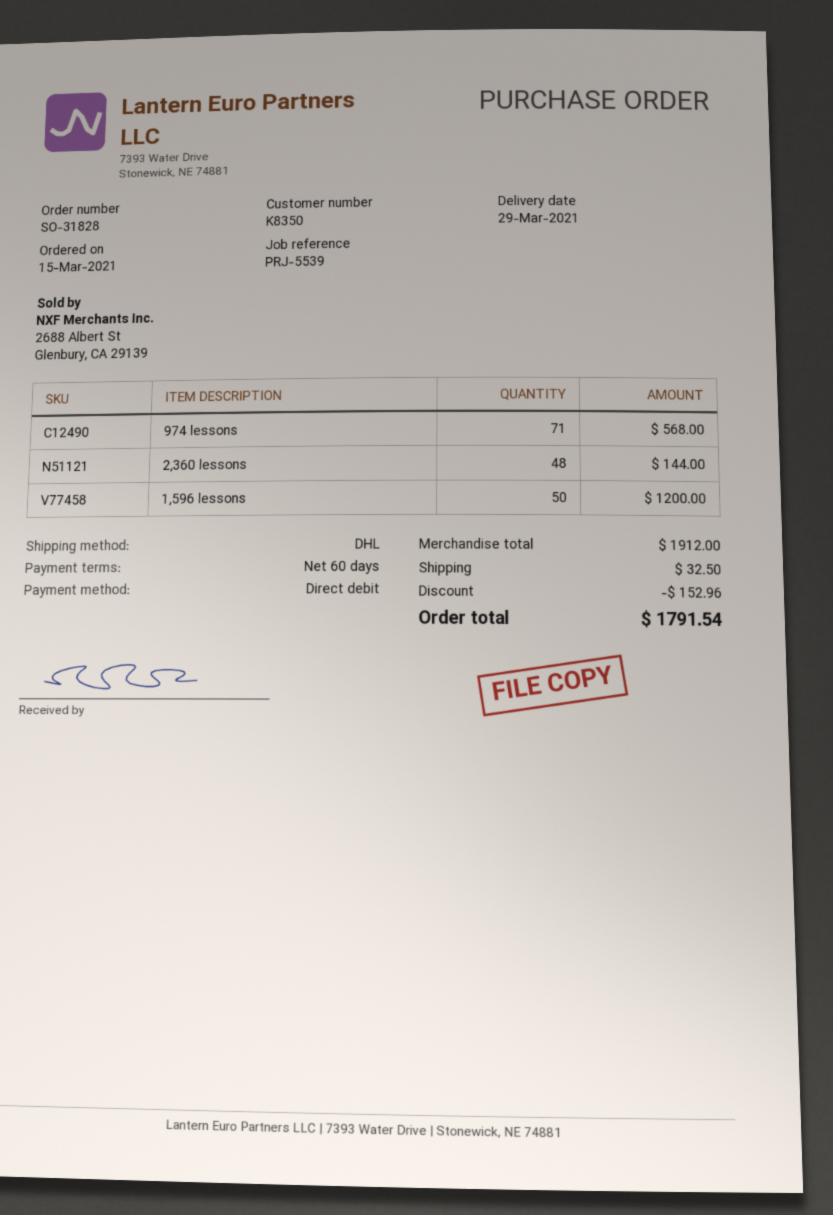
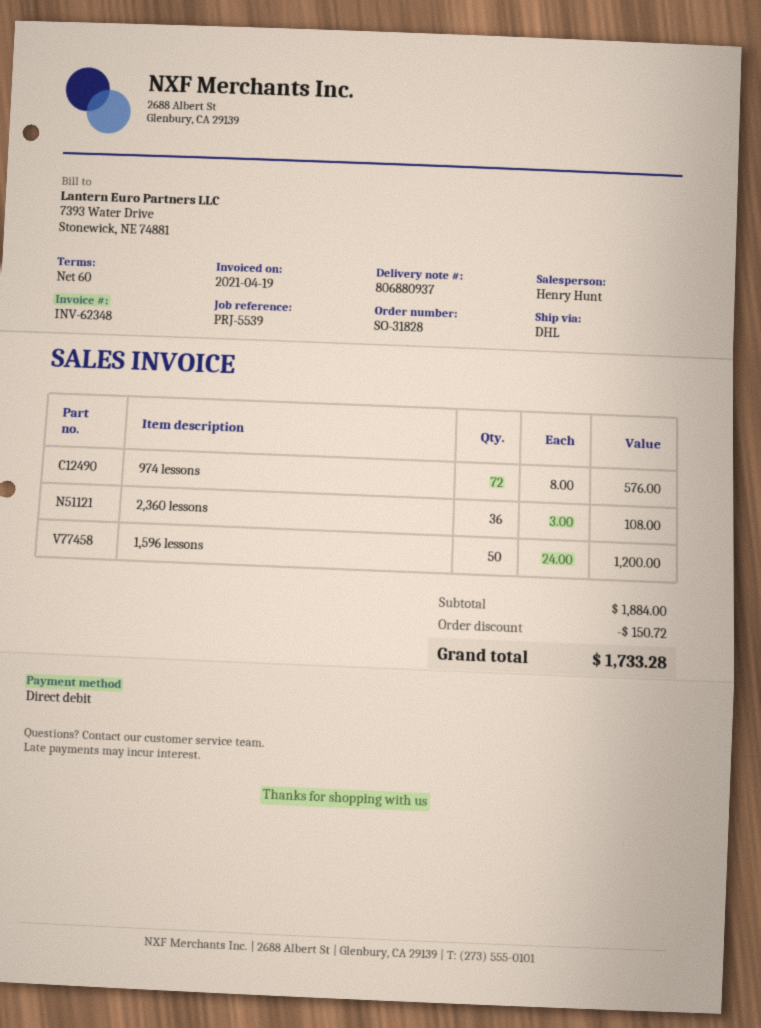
974 lessons: 71 for 568.00 -> 72 for 576.00
2,360 lessons: 48 for 144.00 -> 36 for 108.00
subtotal: 1912.00 -> 1884.00
discount: 152.96 -> 150.72
shipping: 32.50 -> none
total: 1791.54 -> 1733.28

